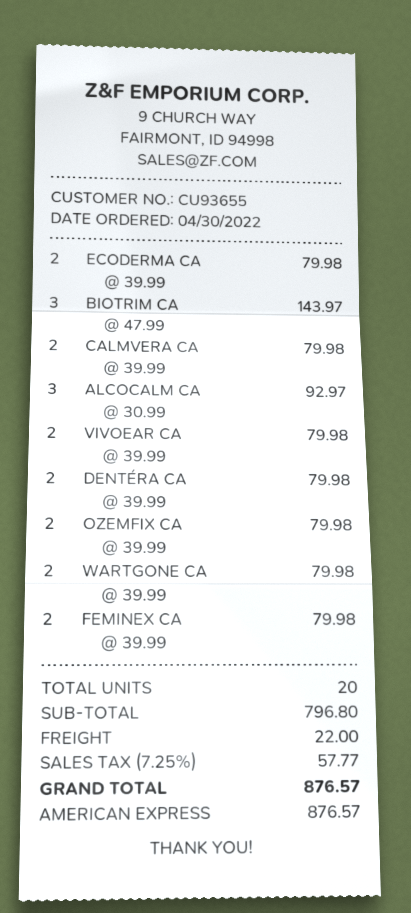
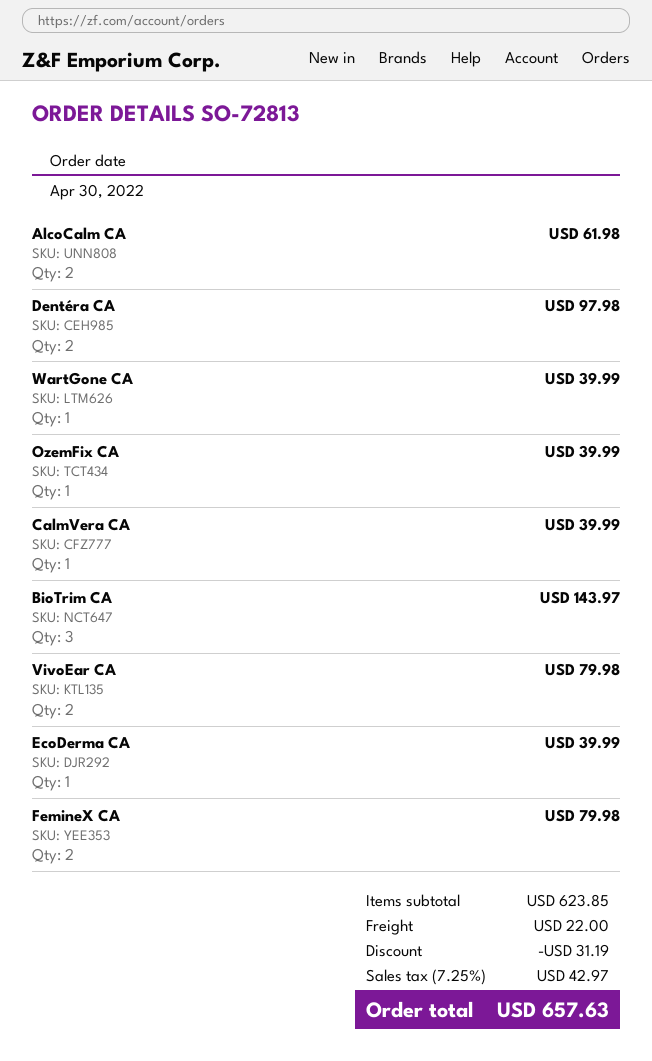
ECODERMA CA: 2 for 79.98 -> 1 for 39.99
CALMVERA CA: 2 for 79.98 -> 1 for 39.99
ALCOCALM CA: 3 for 92.97 -> 2 for 61.98
DENTÉRA CA: 2 for 79.98 -> 2 for 97.98
OZEMFIX CA: 2 for 79.98 -> 1 for 39.99
WARTGONE CA: 2 for 79.98 -> 1 for 39.99
subtotal: 796.80 -> 623.85
discount: none -> 31.19
tax: 7.25% = 57.77 -> 7.25% = 42.97
total: 876.57 -> 657.63

